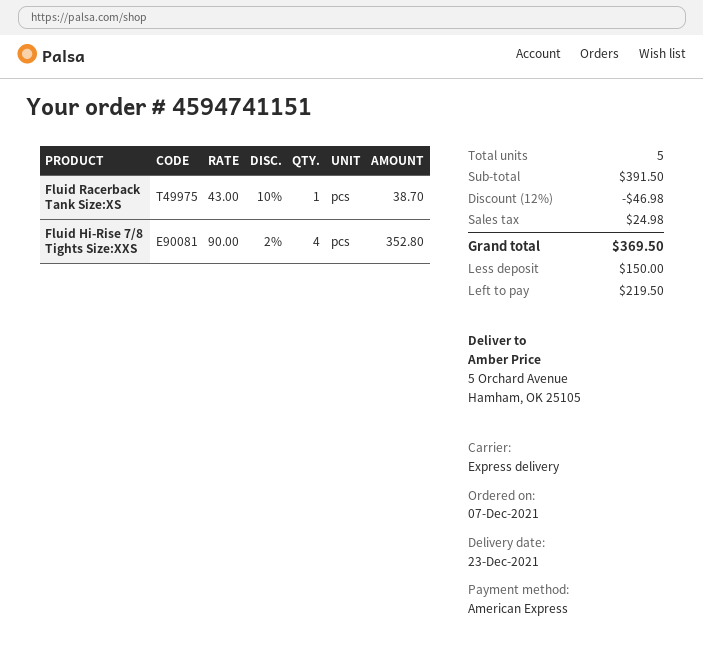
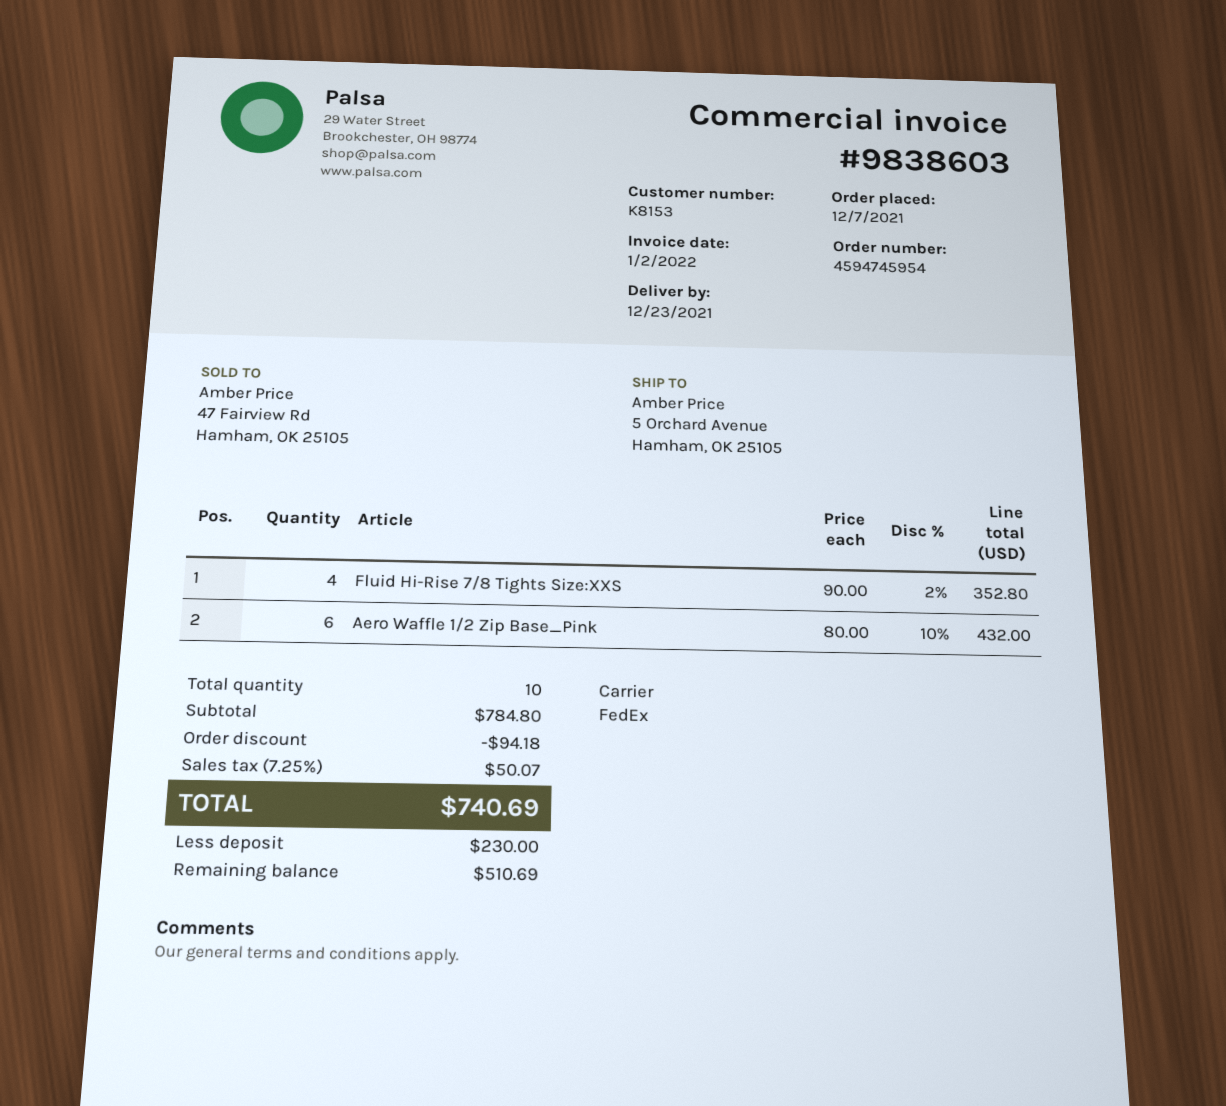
order number: 4594741151 -> 4594745954
shipping method: express -> FedEx
Fluid Racerback Tank Size:XS: 1 x 43.00 - 10% = 38.70 -> none
Aero Waffle 1/2 Zip Base_Pink: none -> 6 x 80.00 - 10% = 432.00
total quantity: 5 -> 10
subtotal: 391.50 -> 784.80
discount: 46.98 -> 94.18
tax: 24.98 -> 50.07
total: 369.50 -> 740.69
deposit: 150.00 -> 230.00
balance: 219.50 -> 510.69

